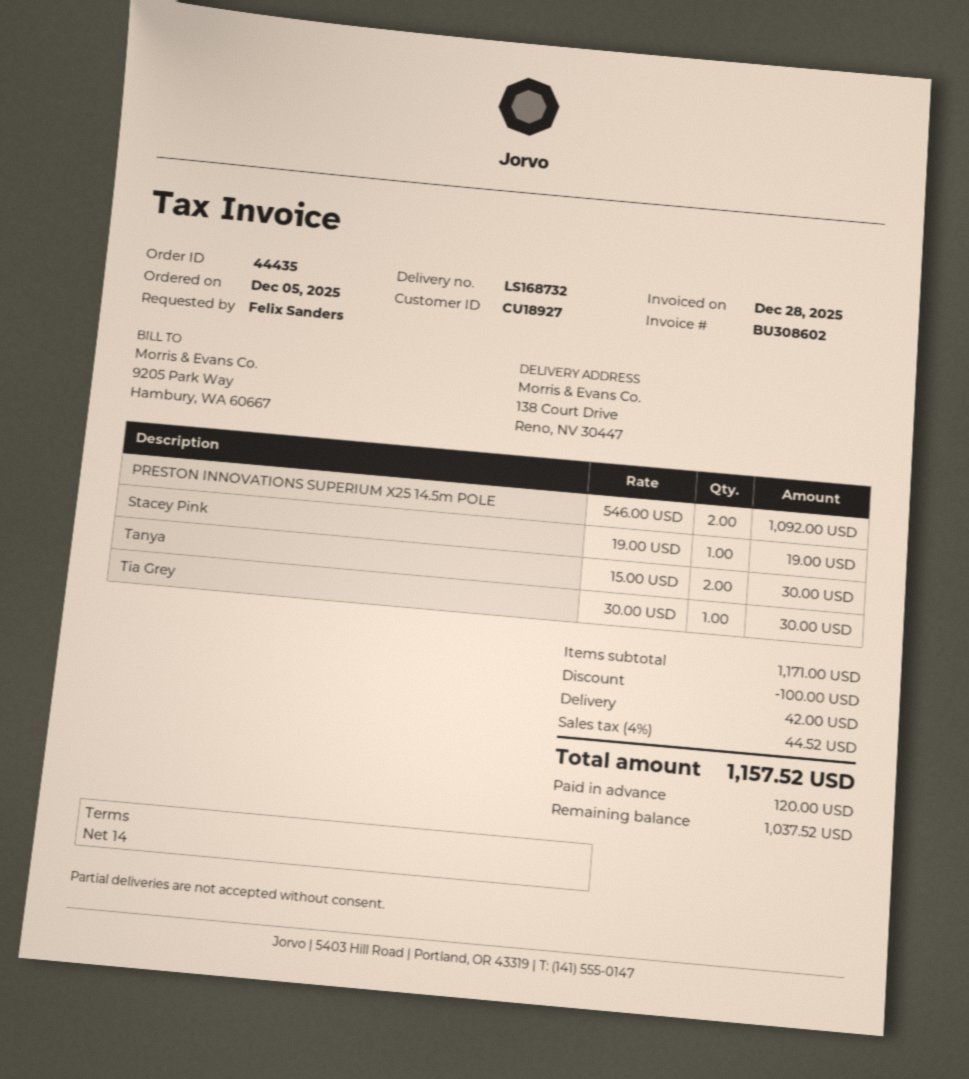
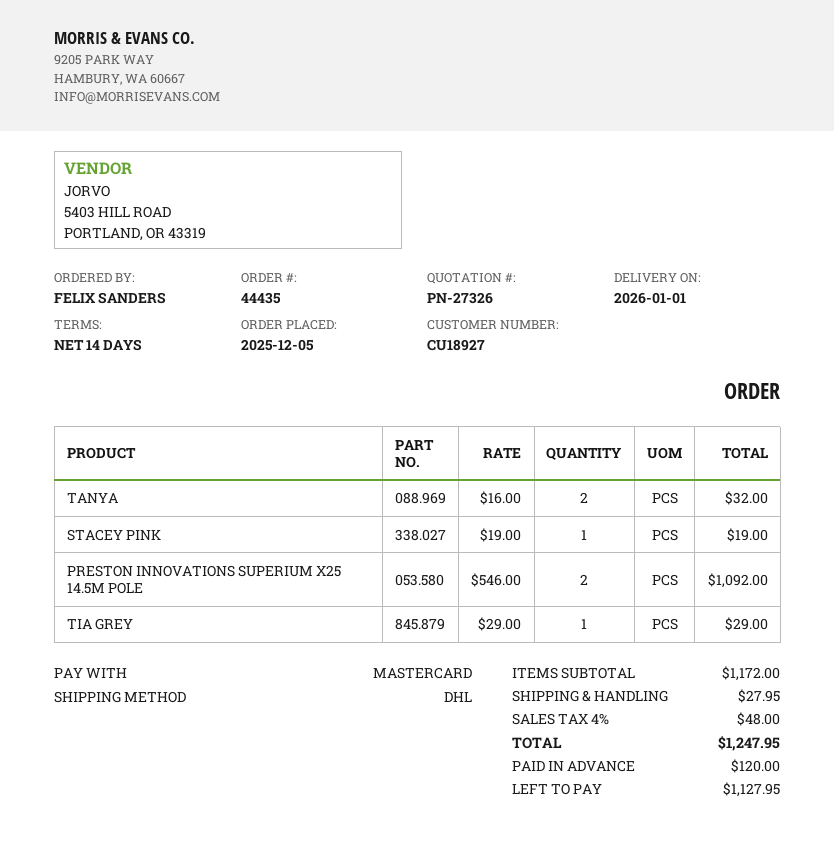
Tanya: 2 x 15.00 = 30.00 -> 2 x 16.00 = 32.00
Tia Grey: 1 x 30.00 = 30.00 -> 1 x 29.00 = 29.00
subtotal: 1171.00 -> 1172.00
discount: 100.00 -> none
shipping: 42.00 -> 27.95
tax: 4% = 44.52 -> 4% = 48.00
total: 1157.52 -> 1247.95
balance: 1037.52 -> 1127.95

